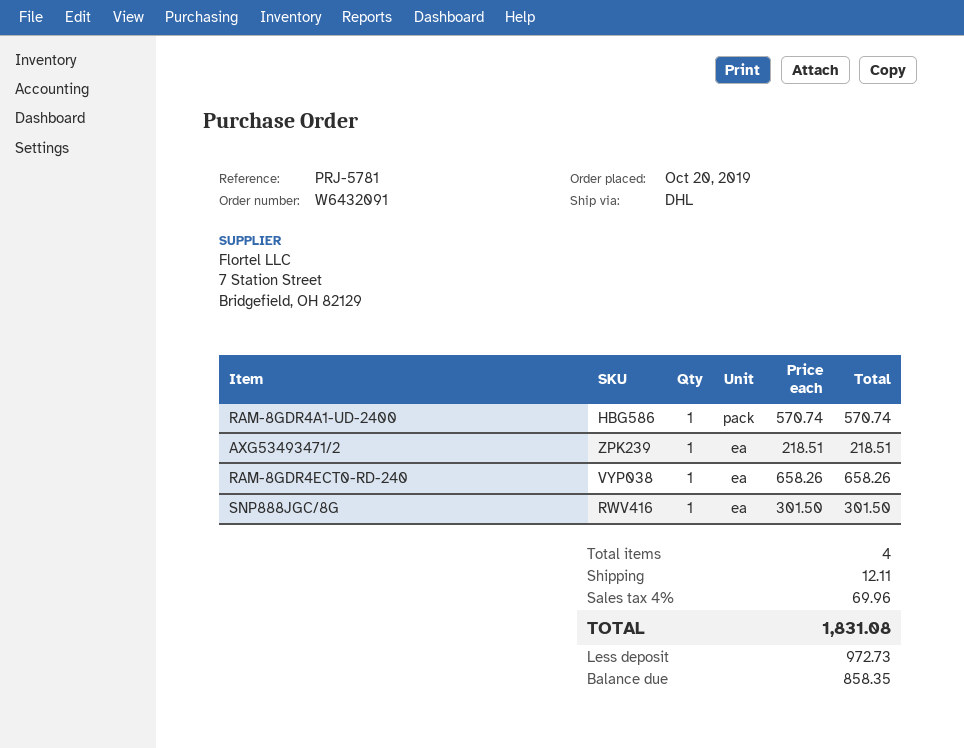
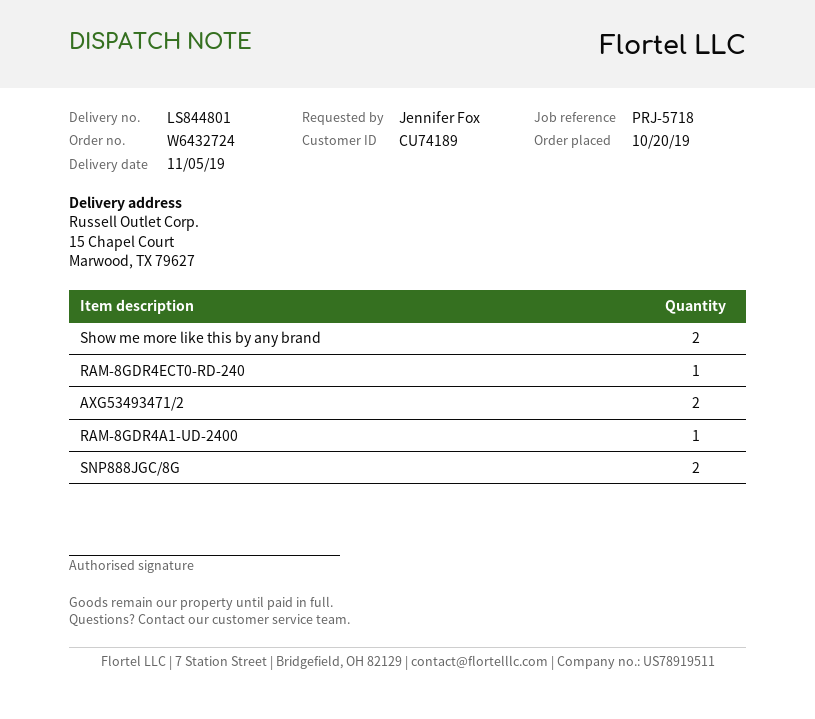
order number: W6432091 -> W6432724
reference: PRJ-5781 -> PRJ-5718
AXG53493471/2: 1 -> 2
SNP888JGC/8G: 1 -> 2
Show me more like this by any brand: none -> 2

